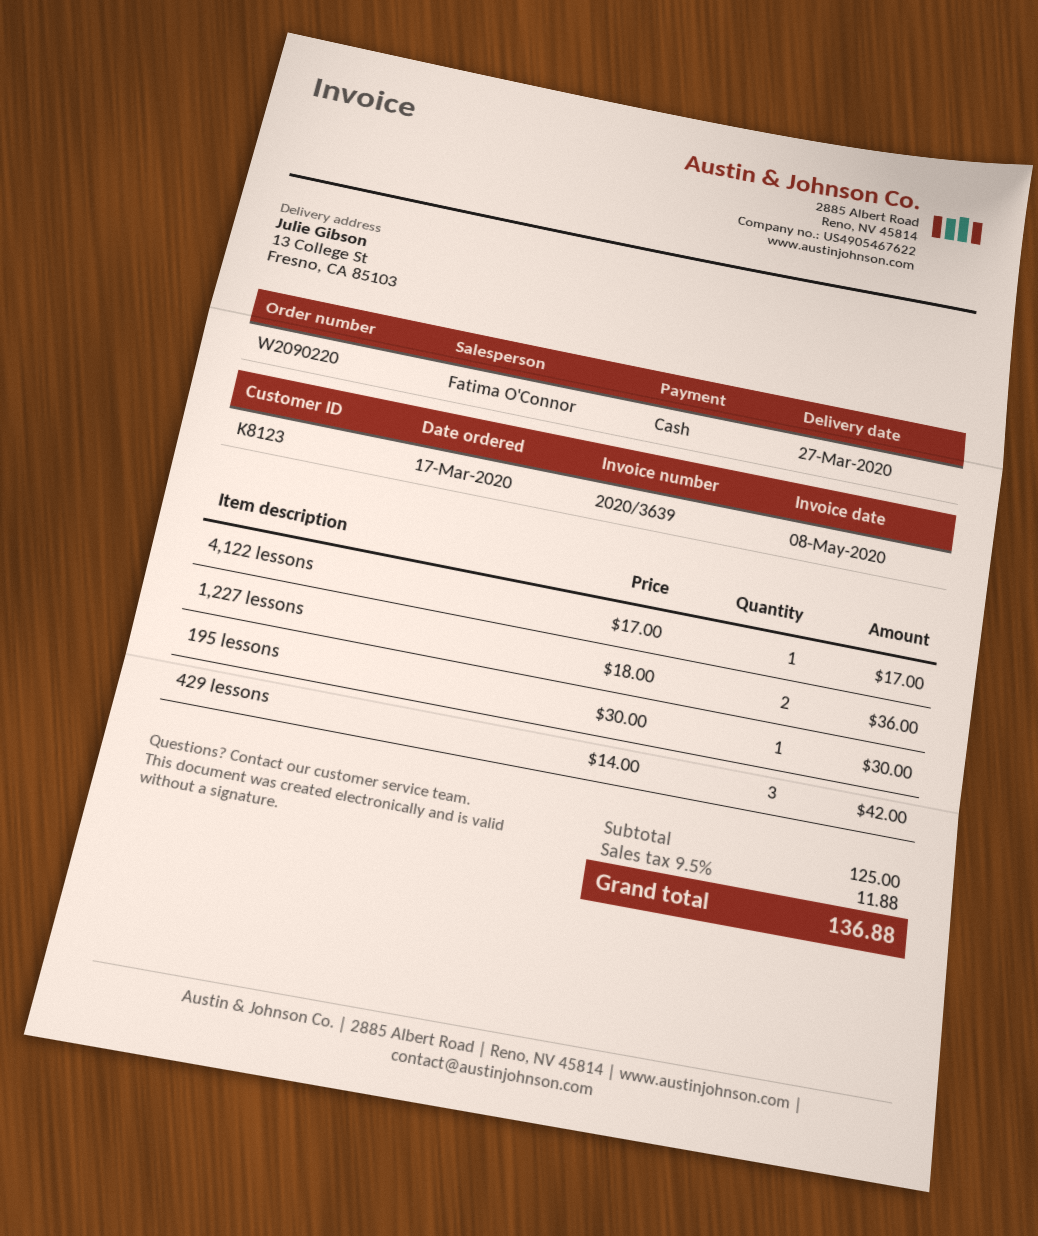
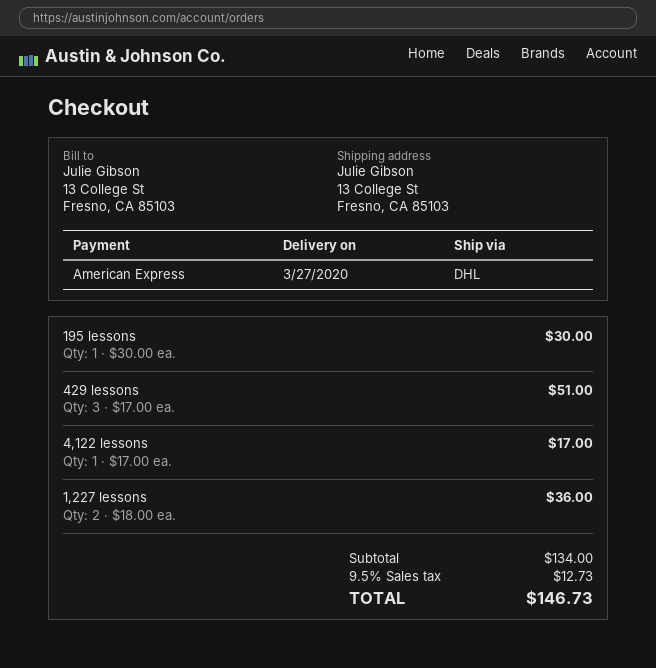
payment method: cash -> American Express
429 lessons: 3 x 14.00 = 42.00 -> 3 x 17.00 = 51.00
subtotal: 125.00 -> 134.00
tax: 9.5% = 11.88 -> 9.5% = 12.73
total: 136.88 -> 146.73

